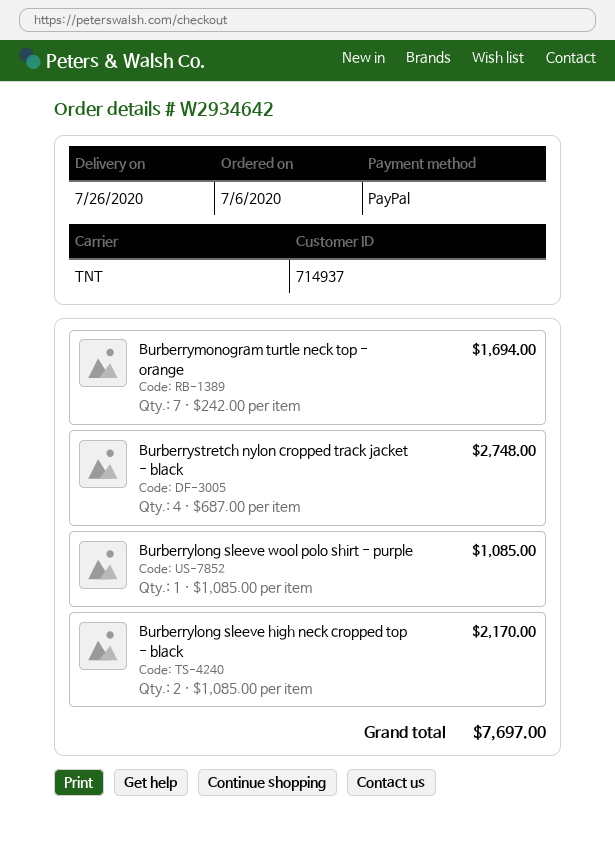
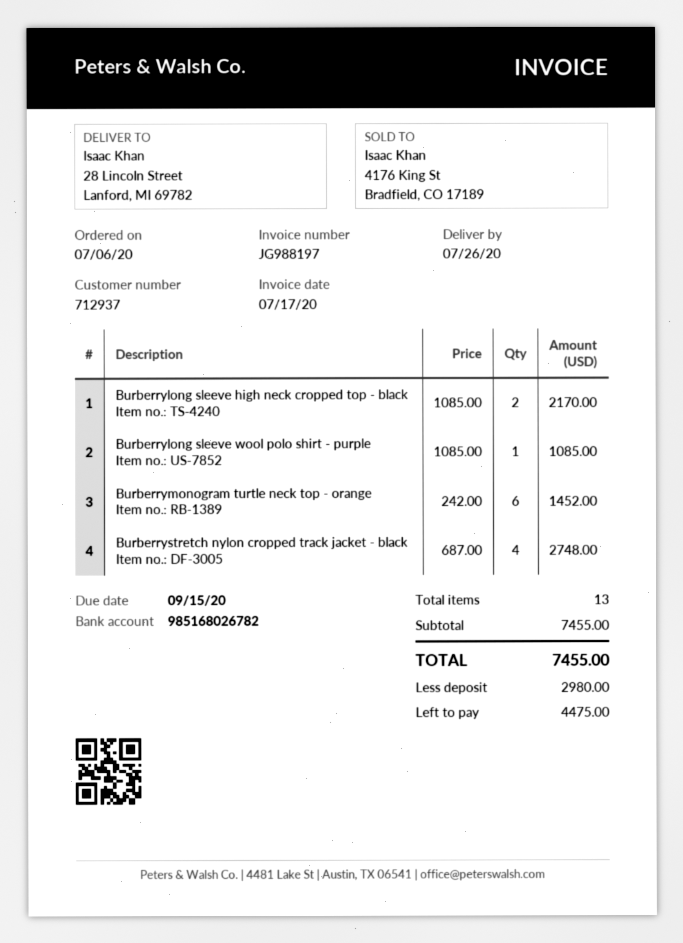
customer number: 714937 -> 712937
Burberrymonogram turtle neck top - orange: 7 x 242.00 = 1694.00 -> 6 x 242.00 = 1452.00
total: 7697.00 -> 7455.00

